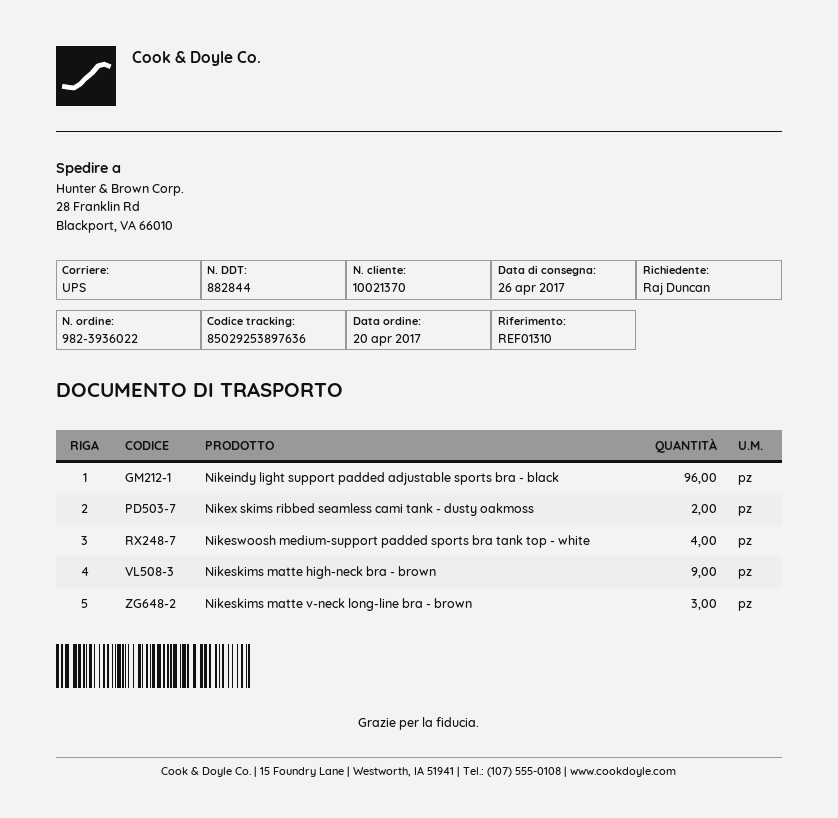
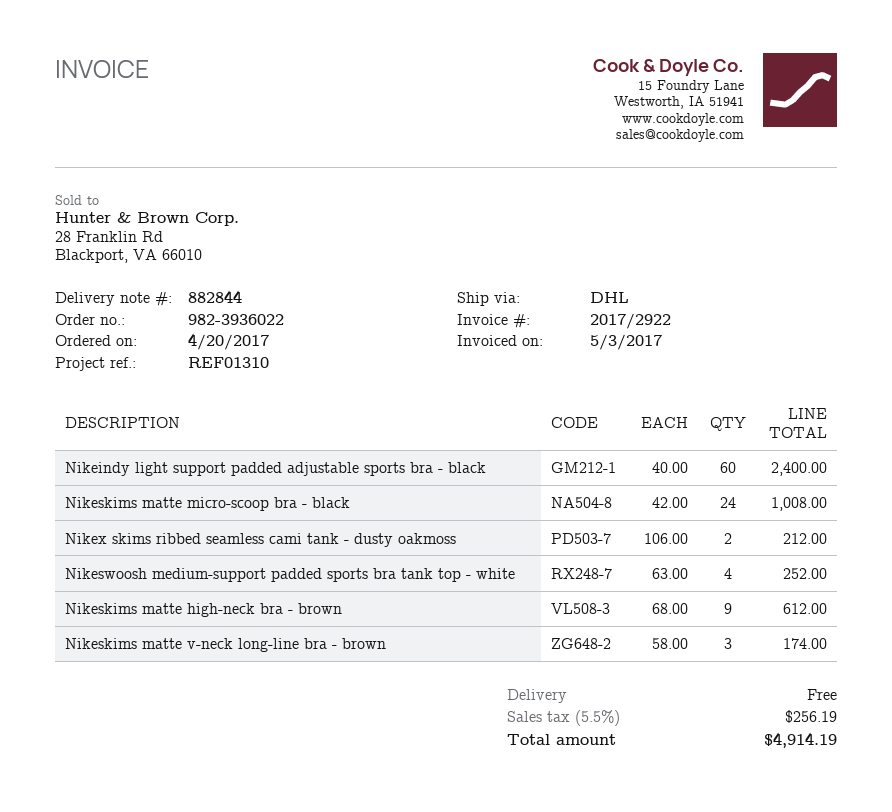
shipping method: UPS -> DHL
Nikeindy light support padded adjustable sports bra - black: 96 -> 60
Nikeskims matte micro-scoop bra - black: none -> 24

